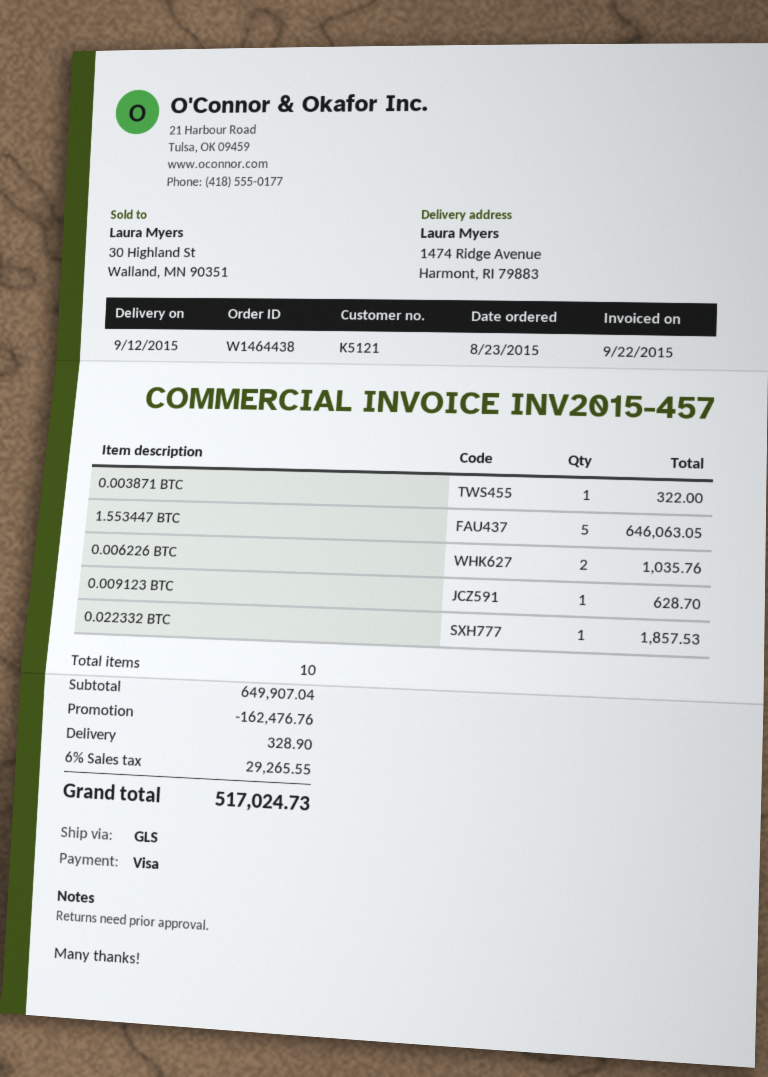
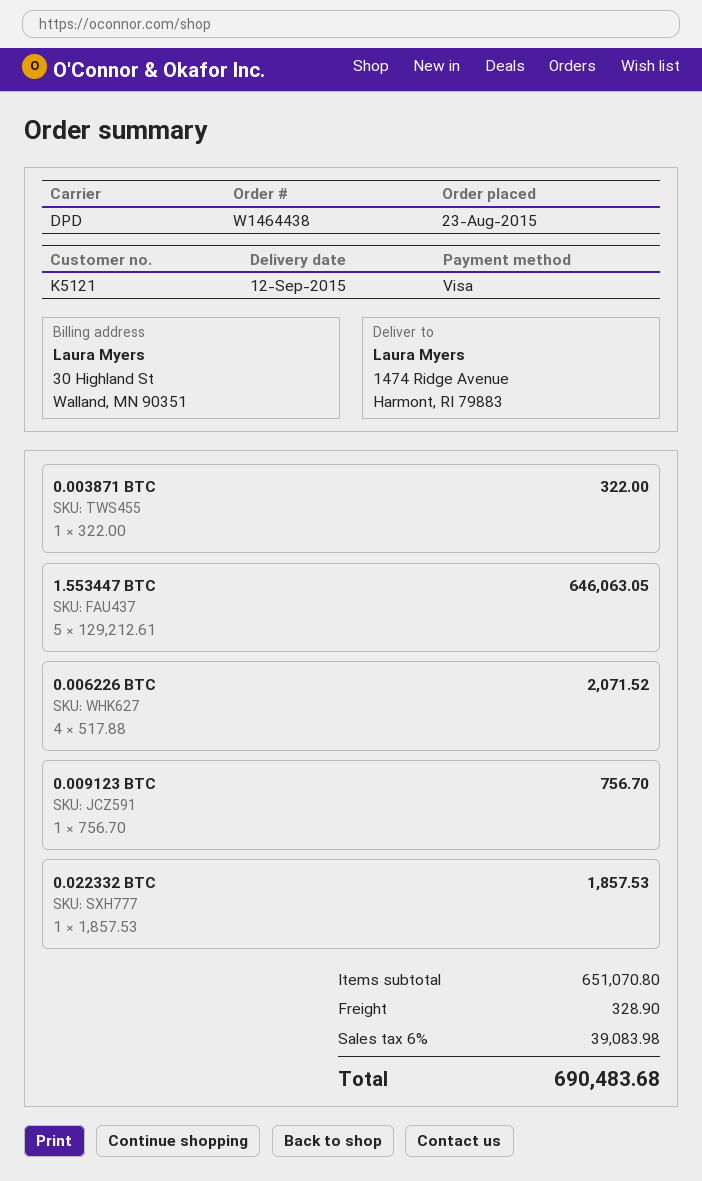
shipping method: GLS -> DPD
0.006226 BTC: 2 for 1035.76 -> 4 for 2071.52
0.009123 BTC: 1 for 628.70 -> 1 for 756.70
subtotal: 649907.04 -> 651070.80
discount: 162476.76 -> none
tax: 6% = 29265.55 -> 6% = 39083.98
total: 517024.73 -> 690483.68

